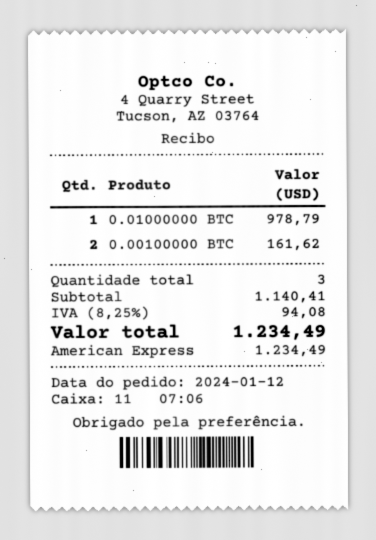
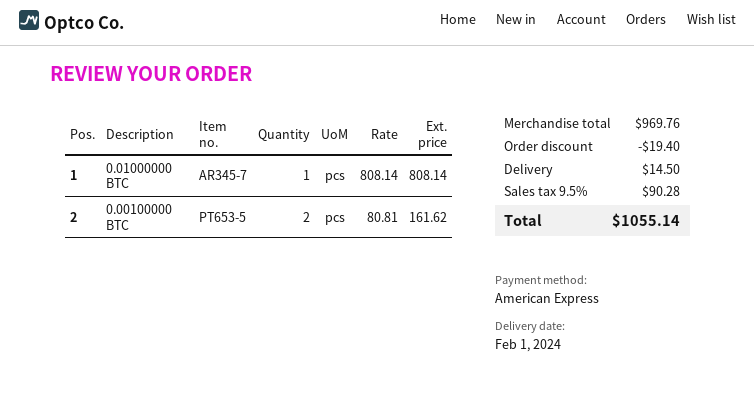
0.01000000 BTC: 1 for 978.79 -> 1 for 808.14
subtotal: 1140.41 -> 969.76
discount: none -> 19.40
shipping: none -> 14.50
tax: 8.25% = 94.08 -> 9.5% = 90.28
total: 1234.49 -> 1055.14

